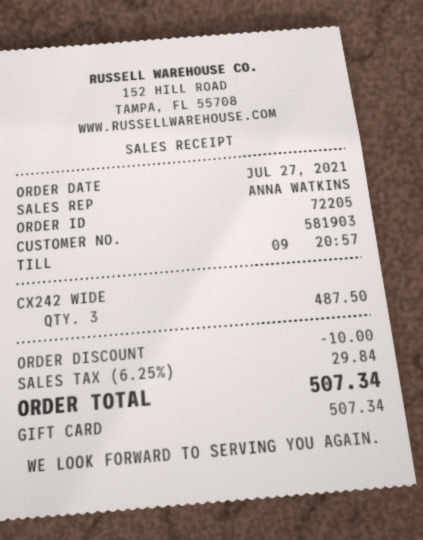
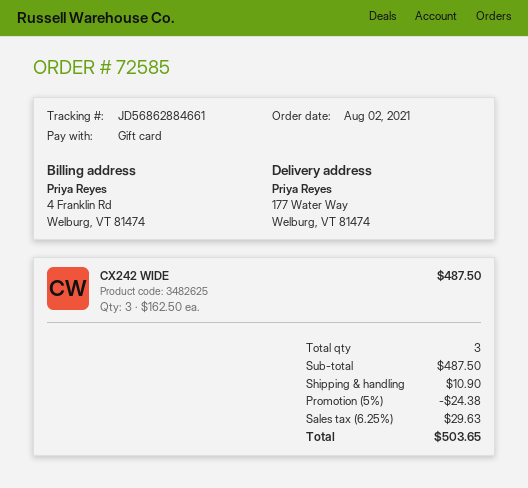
order number: 72205 -> 72585
order date: 2021-07-27 -> 2021-08-02
discount: 10.00 -> 24.38
shipping: none -> 10.90
tax: 6.25% = 29.84 -> 6.25% = 29.63
total: 507.34 -> 503.65

